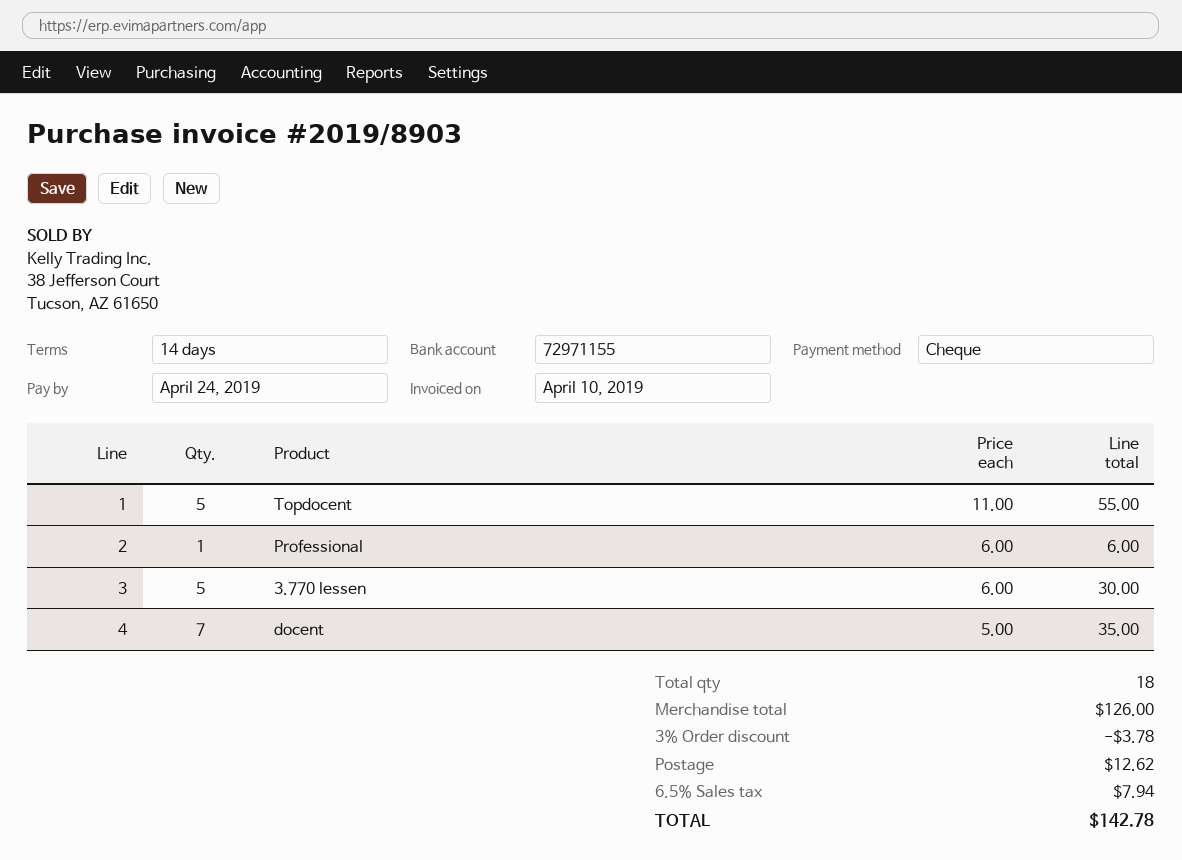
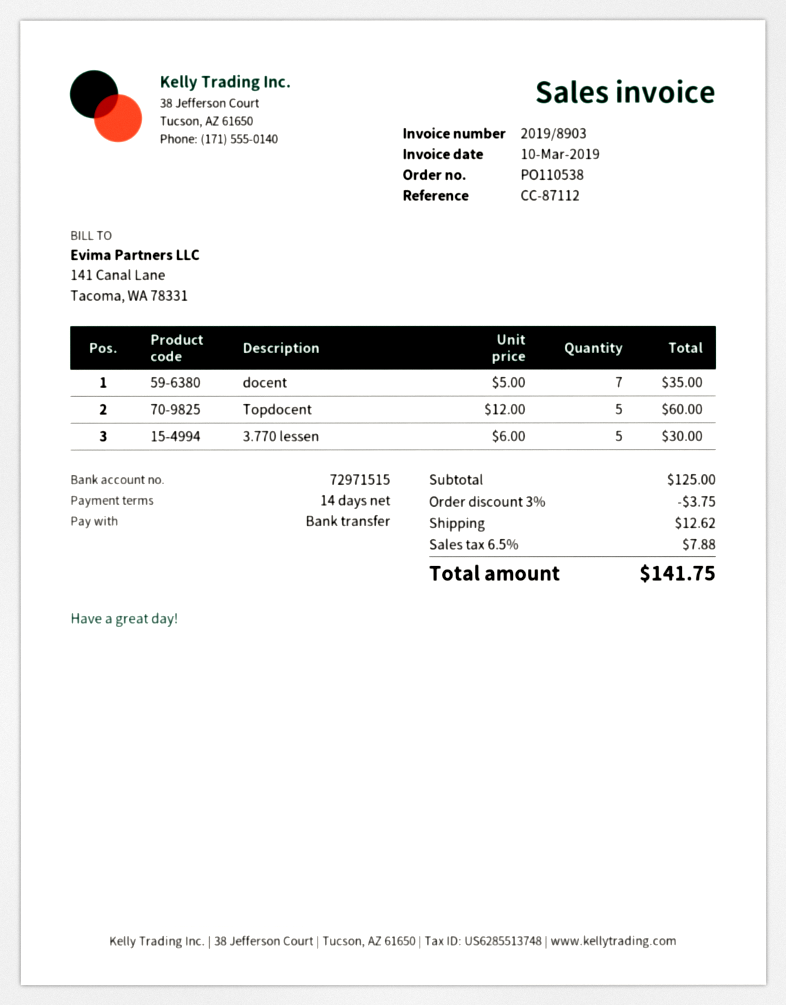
invoice date: 2019-04-10 -> 2019-03-10
payment method: cheque -> bank transfer
bank account: 72971155 -> 72971515
Topdocent: 5 x 11.00 = 55.00 -> 5 x 12.00 = 60.00
Professional: 1 x 6.00 = 6.00 -> none
subtotal: 126.00 -> 125.00
discount: 3% = 3.78 -> 3% = 3.75
tax: 6.5% = 7.94 -> 6.5% = 7.88
total: 142.78 -> 141.75

